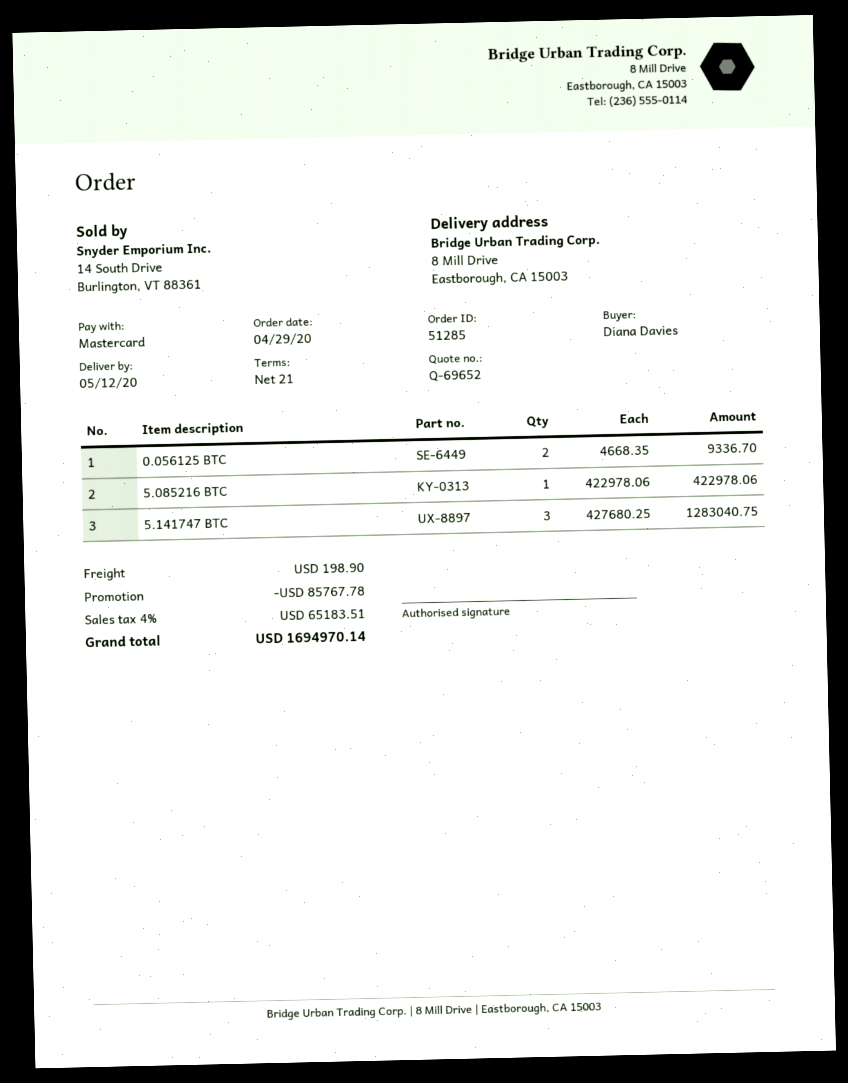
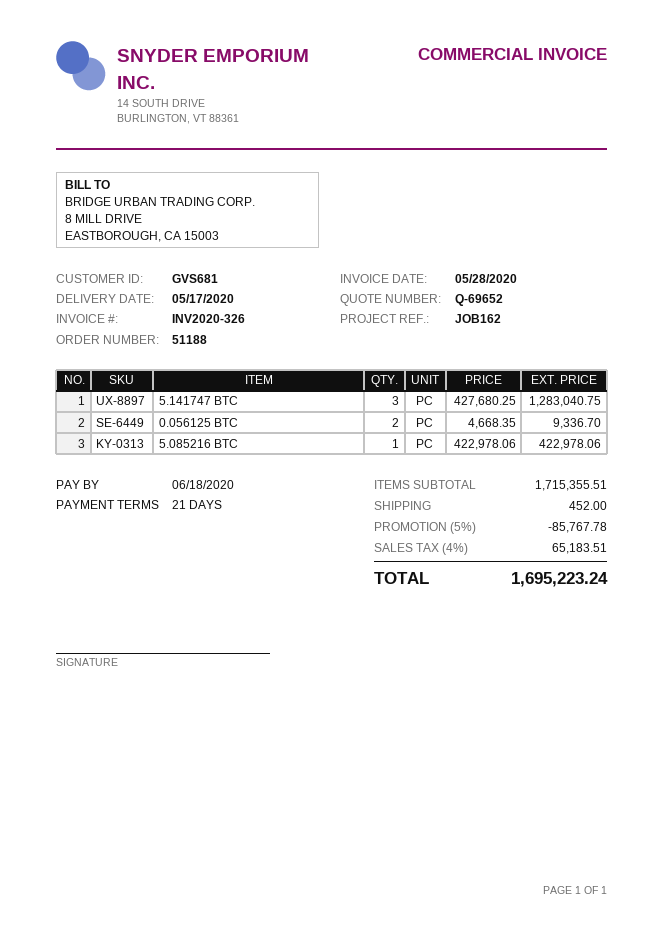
order number: 51285 -> 51188
delivery date: 2020-05-12 -> 2020-05-17
shipping: 198.90 -> 452.00
total: 1694970.14 -> 1695223.24

